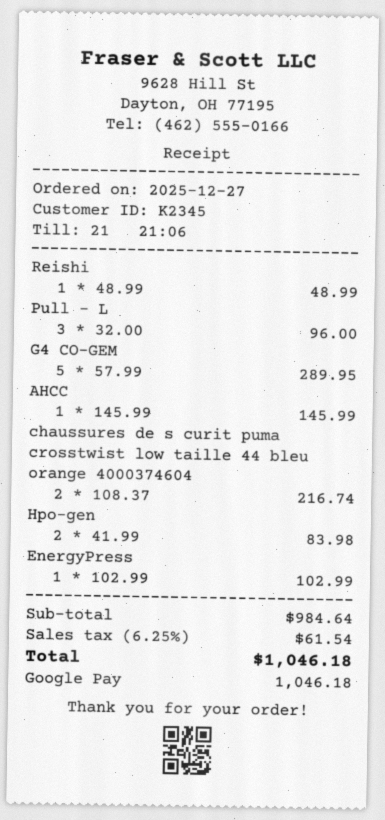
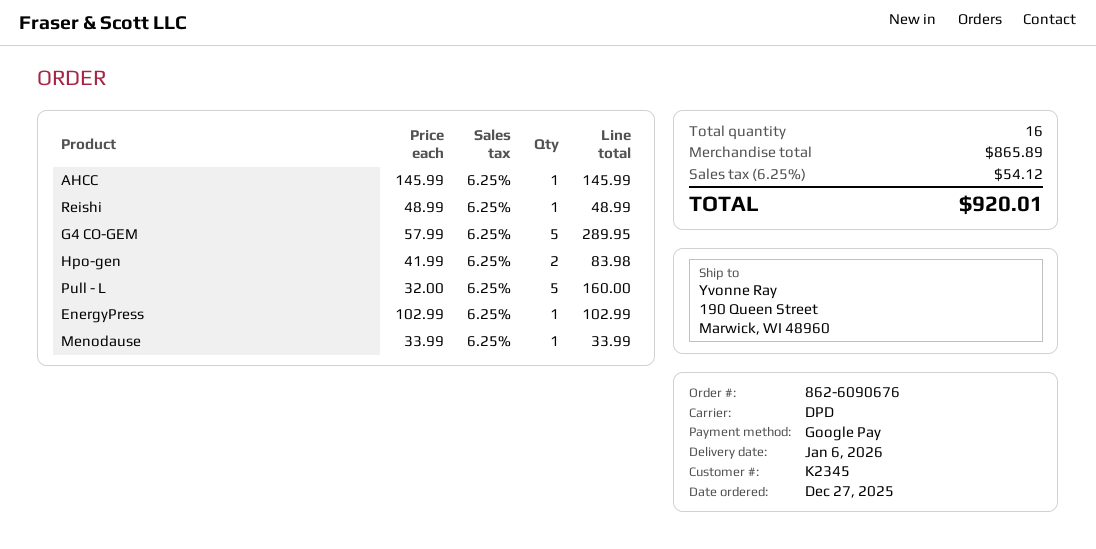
Pull - L: 3 x 32.00 = 96.00 -> 5 x 32.00 = 160.00
chaussures de s curit puma crosstwist low taille 44 bleu orange 4000374604: 2 x 108.37 = 216.74 -> none
Menodause: none -> 1 x 33.99 = 33.99
subtotal: 984.64 -> 865.89
tax: 6.25% = 61.54 -> 6.25% = 54.12
total: 1046.18 -> 920.01

